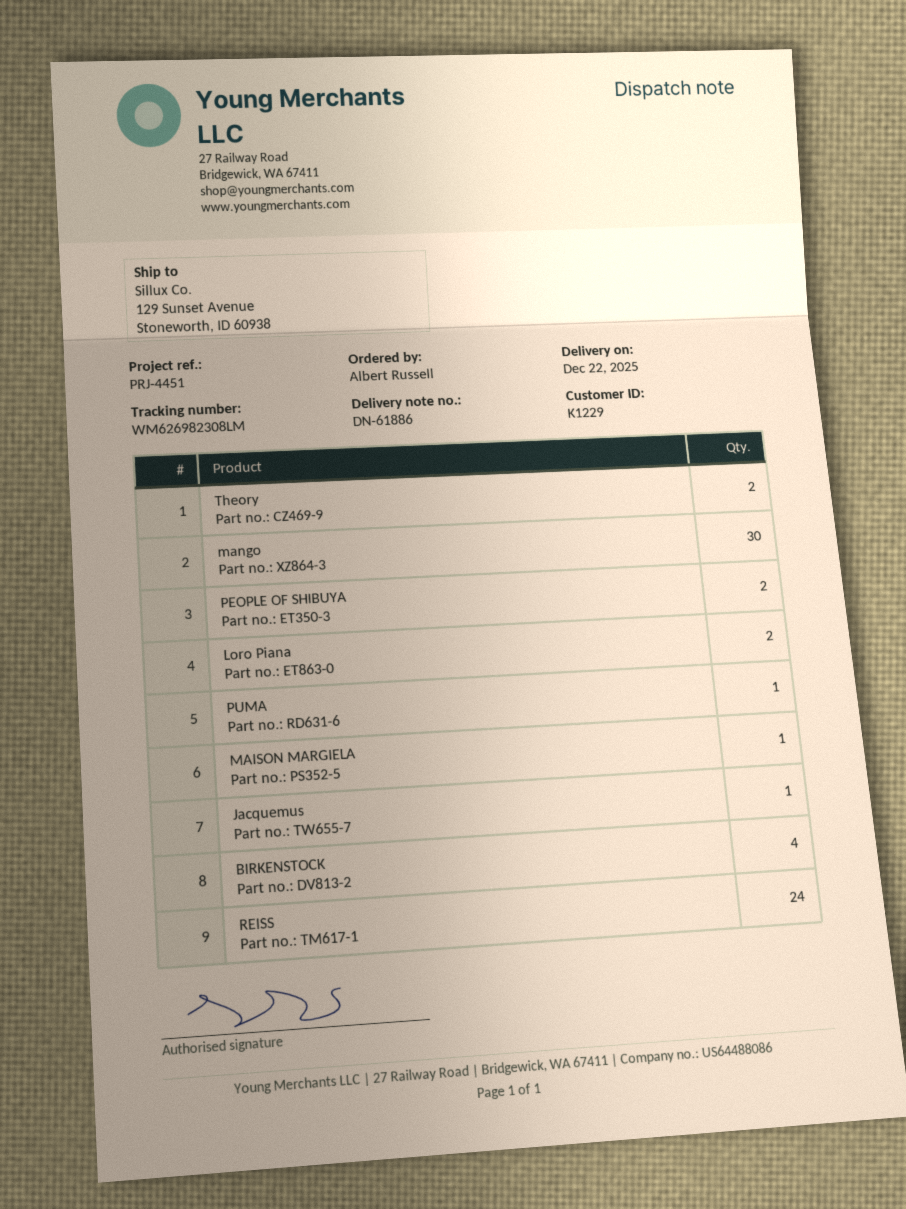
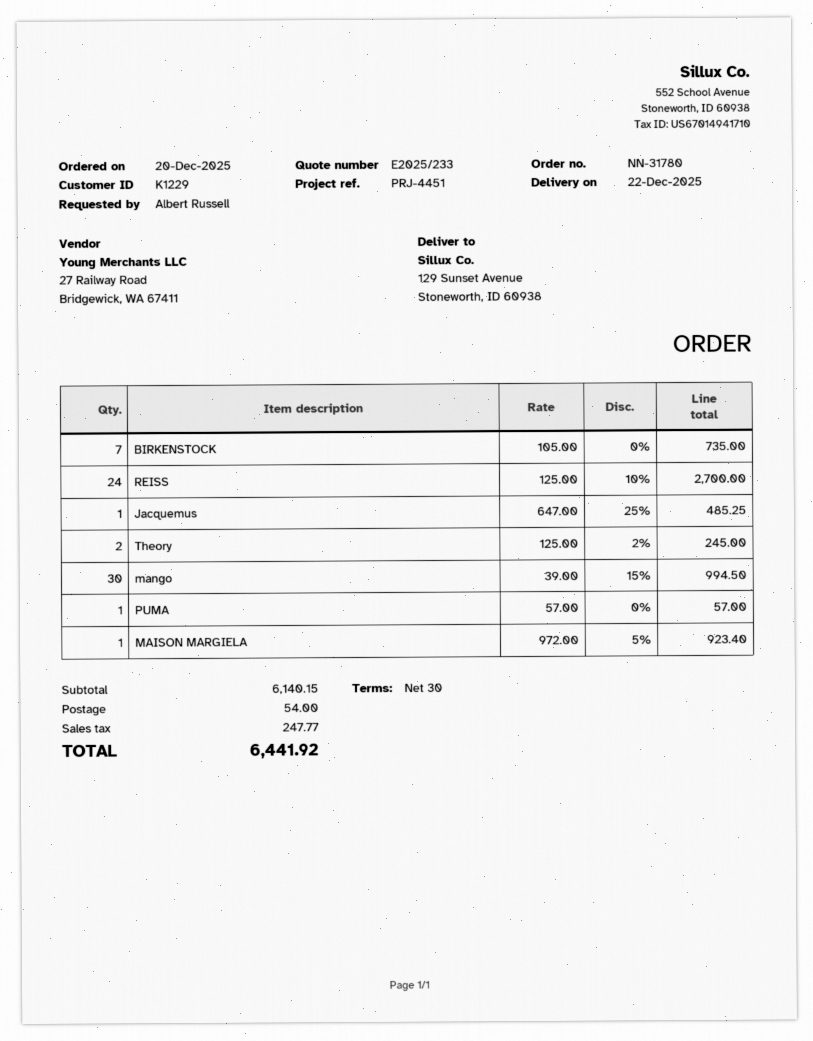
PEOPLE OF SHIBUYA: 2 -> none
Loro Piana: 2 -> none
BIRKENSTOCK: 4 -> 7

